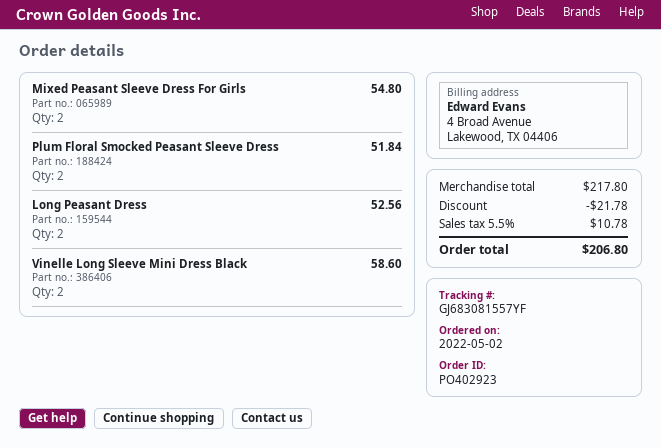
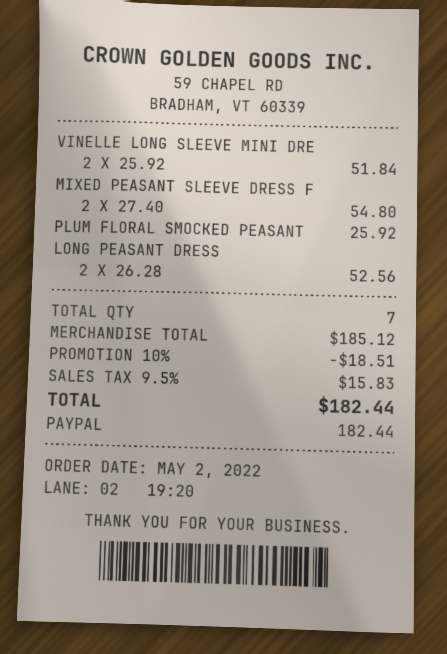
Plum Floral Smocked Peasant Sleeve Dress: 2 for 51.84 -> 1 for 25.92
Vinelle Long Sleeve Mini Dress Black: 2 for 58.60 -> 2 for 51.84
subtotal: 217.80 -> 185.12
discount: 21.78 -> 18.51
tax: 5.5% = 10.78 -> 9.5% = 15.83
total: 206.80 -> 182.44

